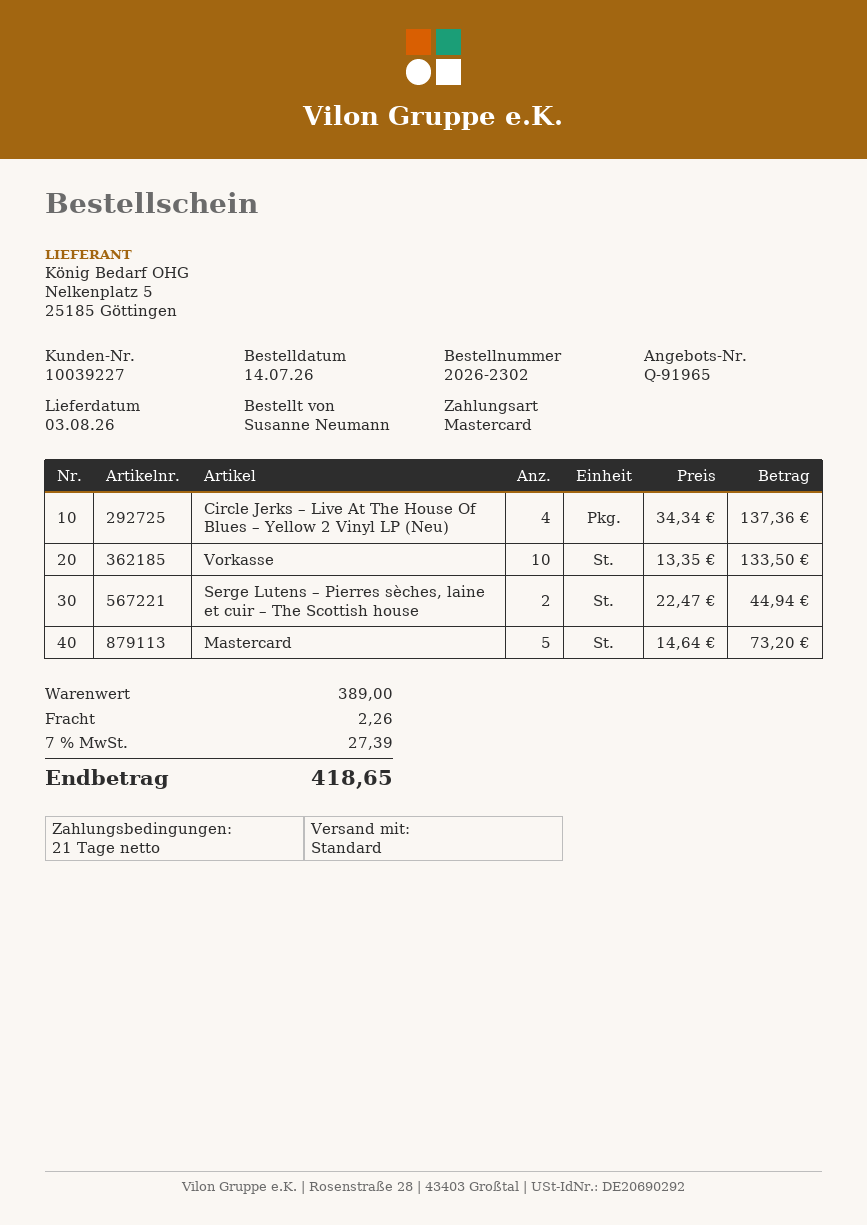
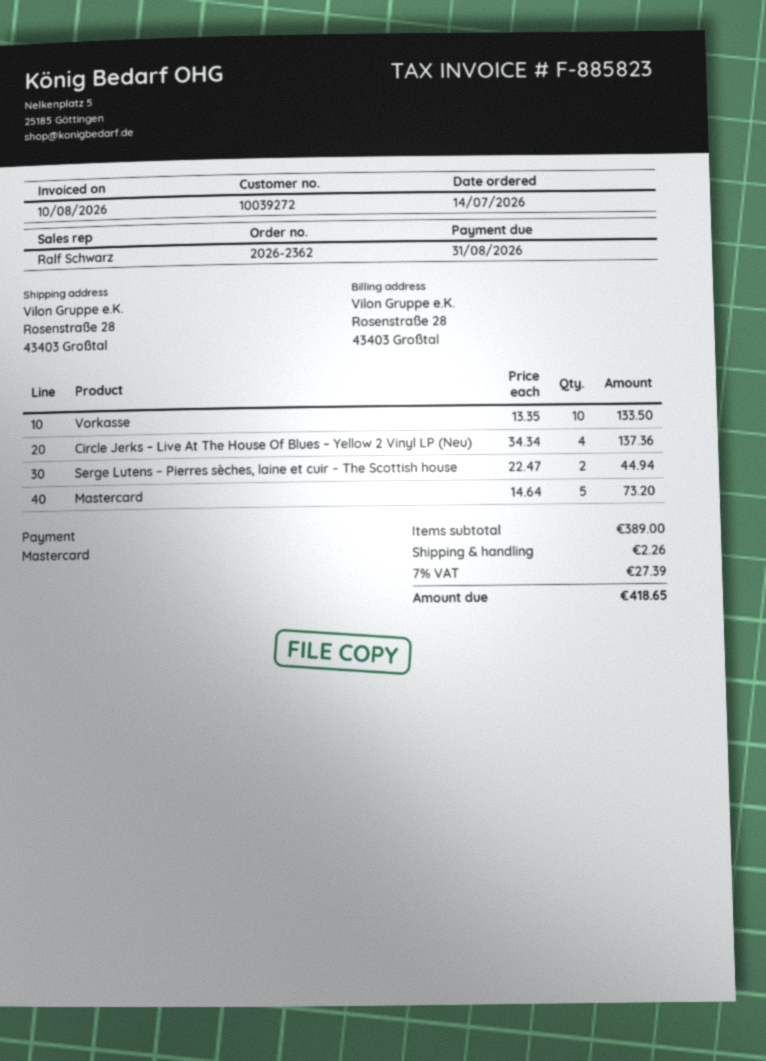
order number: 2026-2302 -> 2026-2362
customer number: 10039227 -> 10039272

